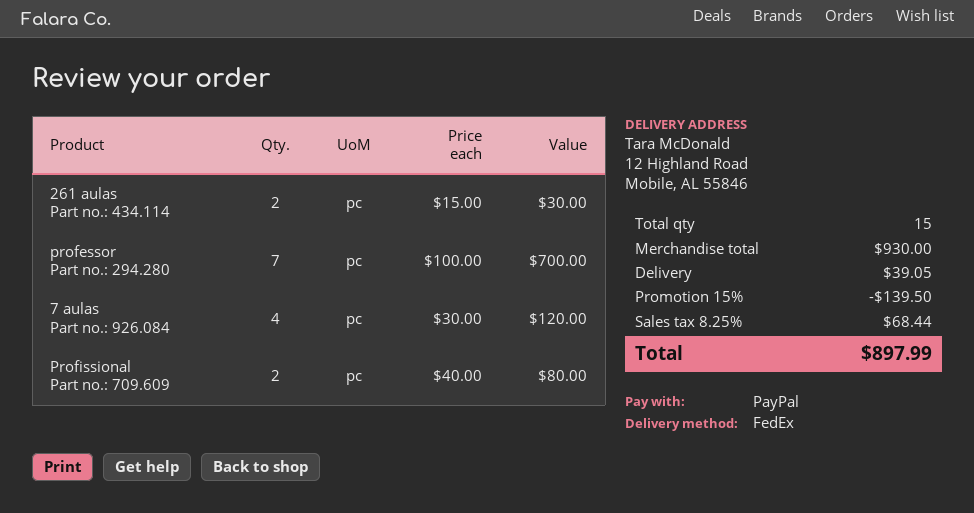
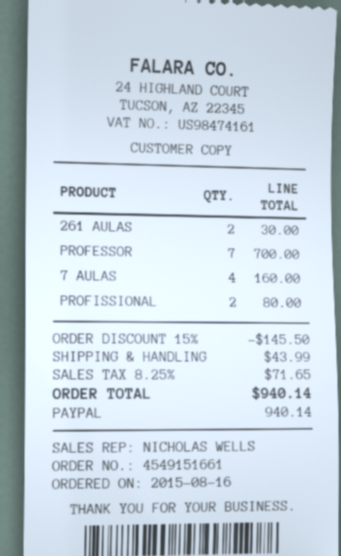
7 aulas: 4 for 120.00 -> 4 for 160.00
discount: 15% = 139.50 -> 15% = 145.50
shipping: 39.05 -> 43.99
tax: 8.25% = 68.44 -> 8.25% = 71.65
total: 897.99 -> 940.14

